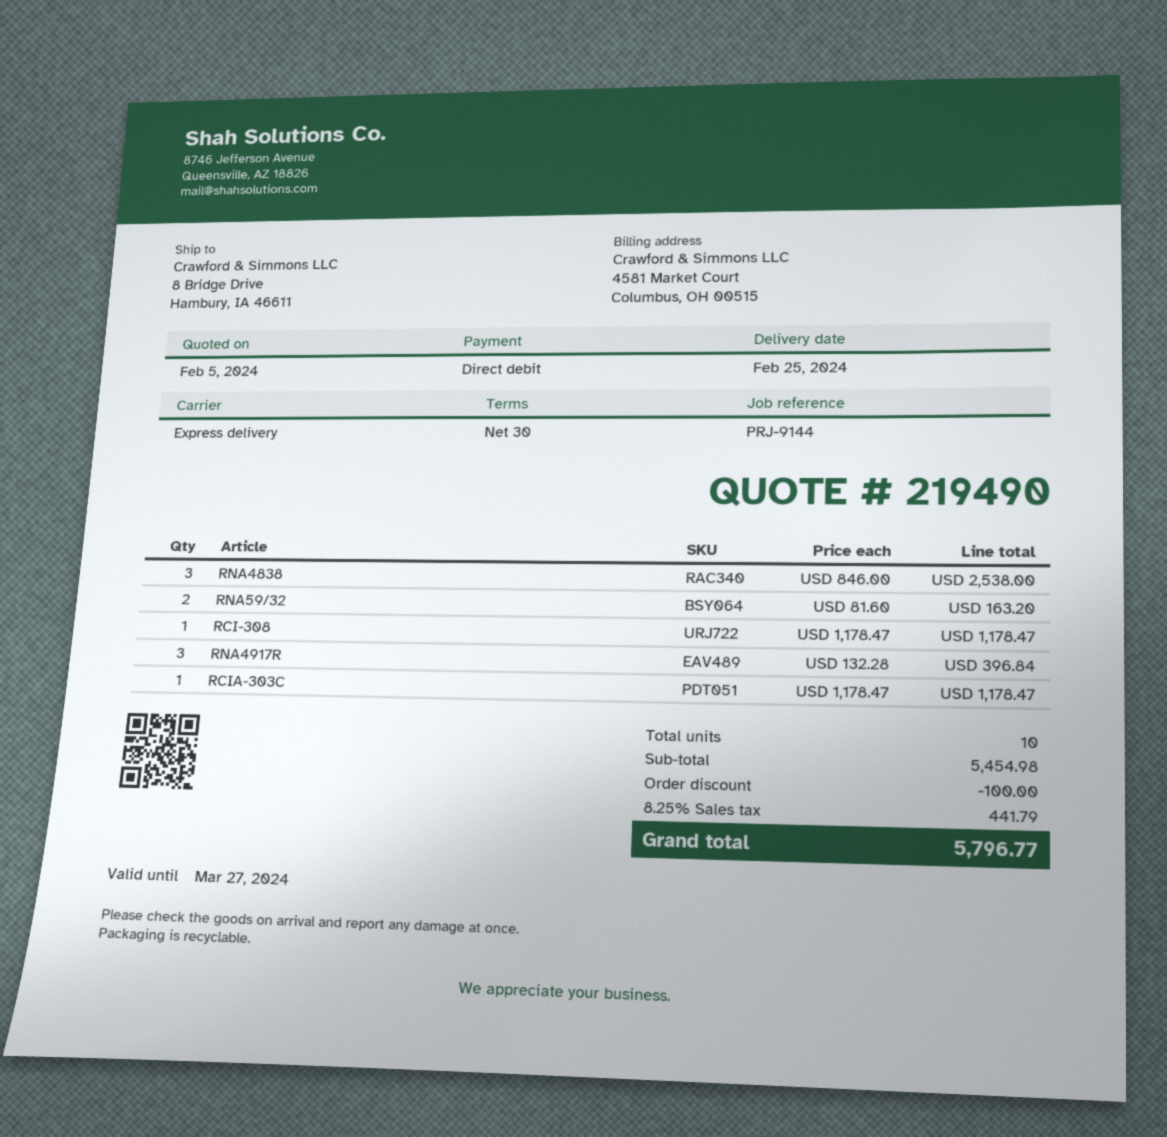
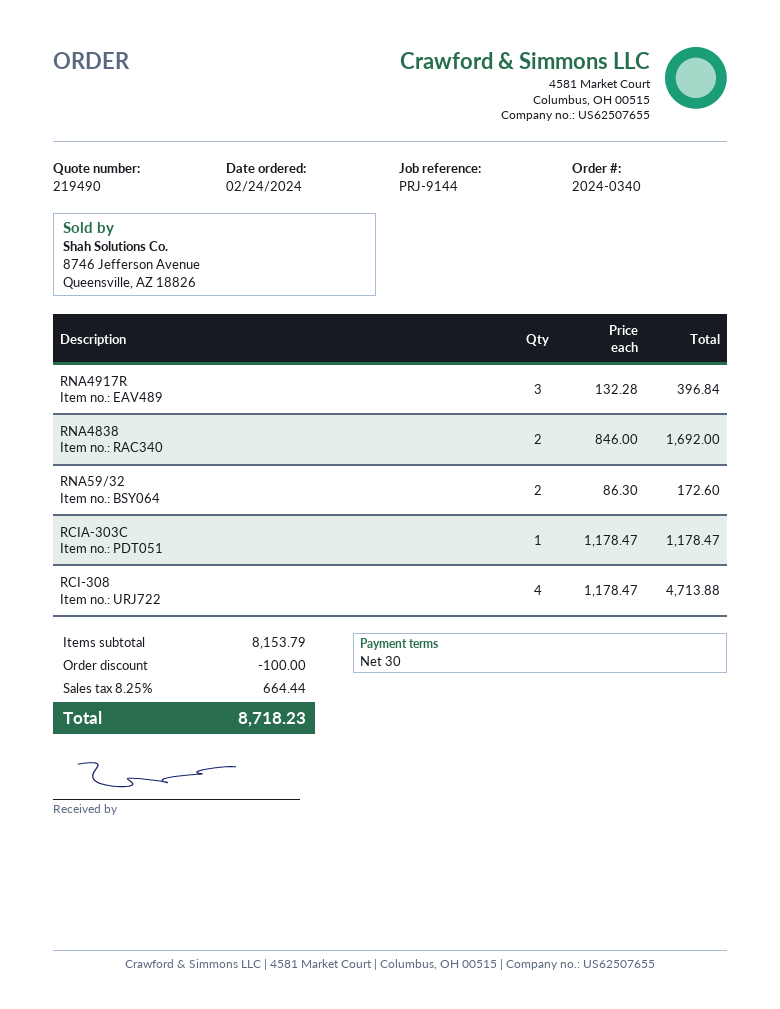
RNA4838: 3 x 846.00 = 2538.00 -> 2 x 846.00 = 1692.00
RNA59/32: 2 x 81.60 = 163.20 -> 2 x 86.30 = 172.60
RCI-308: 1 x 1178.47 = 1178.47 -> 4 x 1178.47 = 4713.88
subtotal: 5454.98 -> 8153.79
tax: 8.25% = 441.79 -> 8.25% = 664.44
total: 5796.77 -> 8718.23

